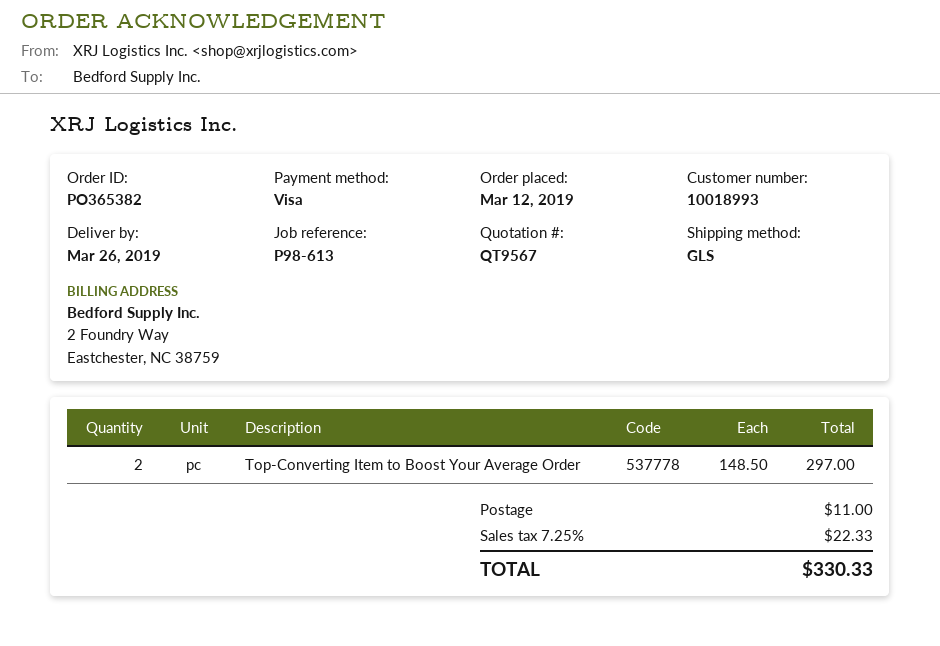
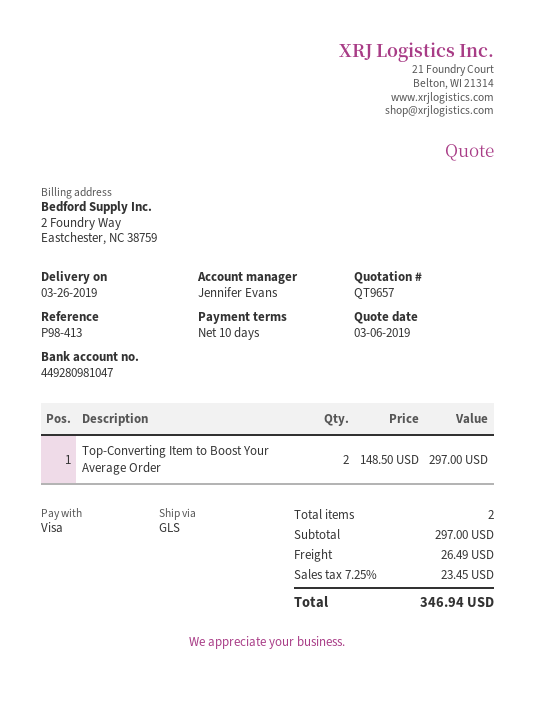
quote number: QT9567 -> QT9657
reference: P98-613 -> P98-413
shipping: 11.00 -> 26.49
tax: 7.25% = 22.33 -> 7.25% = 23.45
total: 330.33 -> 346.94

